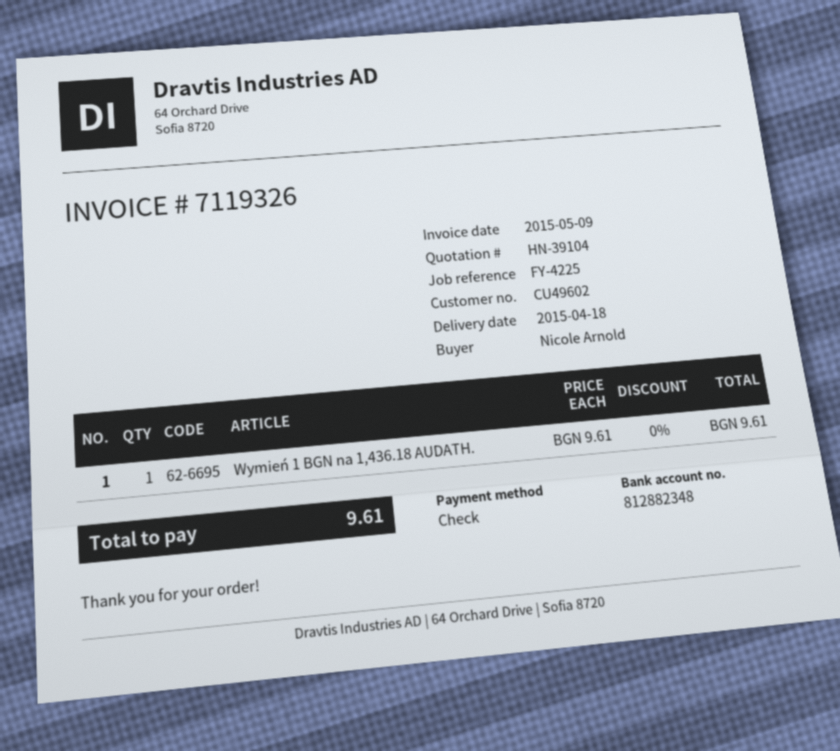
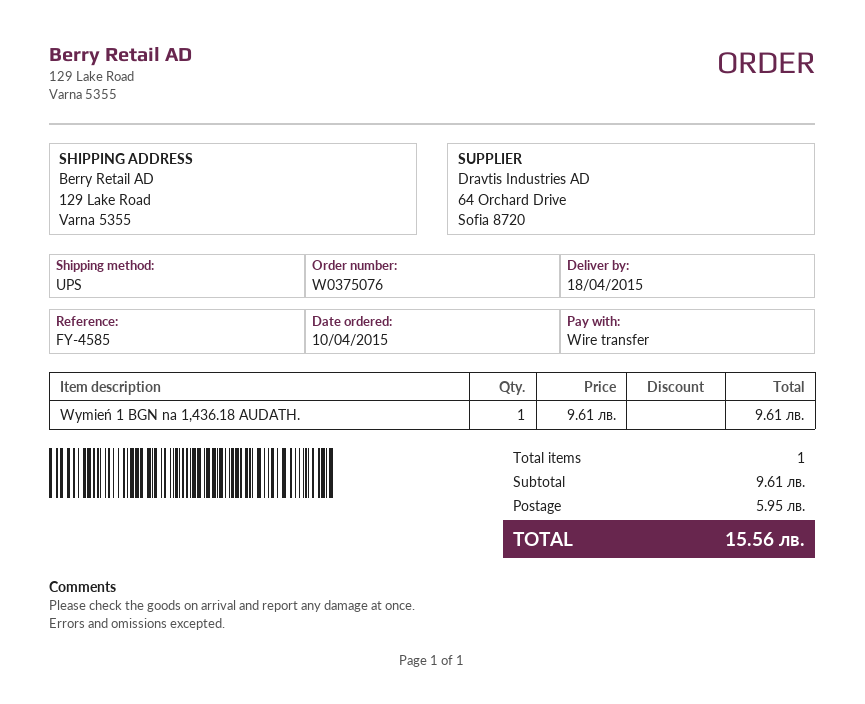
reference: FY-4225 -> FY-4585
payment method: cheque -> bank transfer
shipping: none -> 5.95
total: 9.61 -> 15.56

